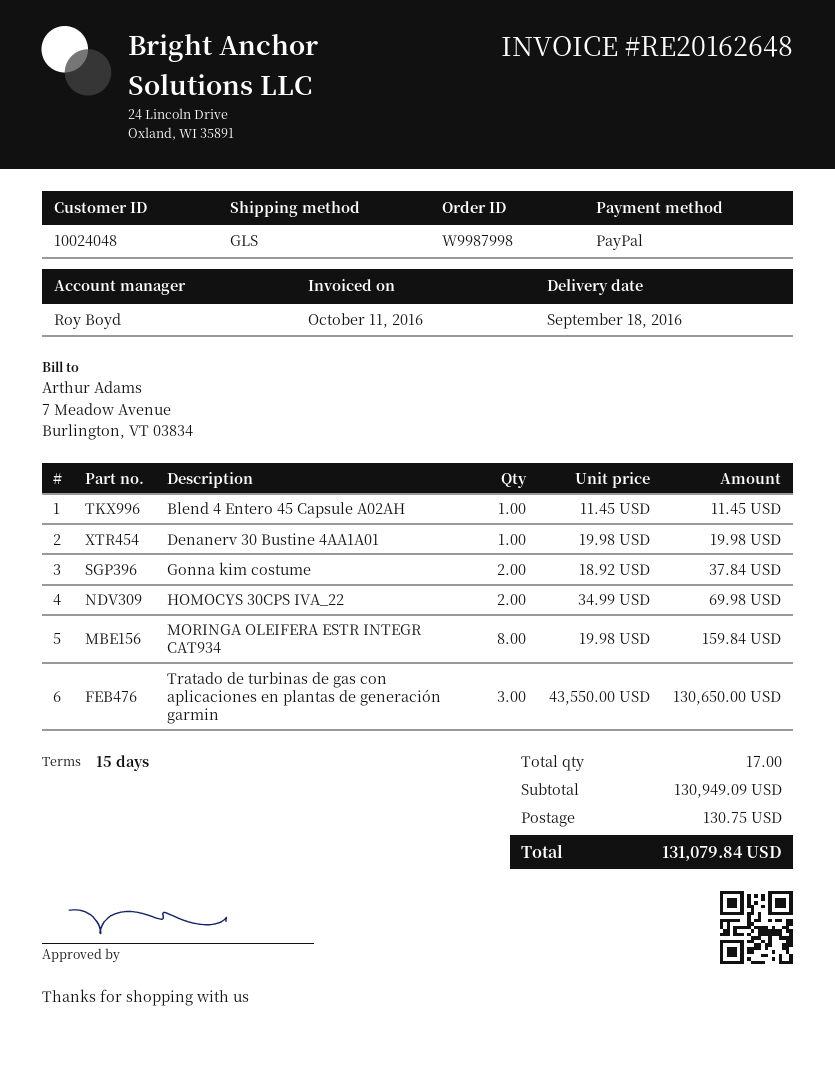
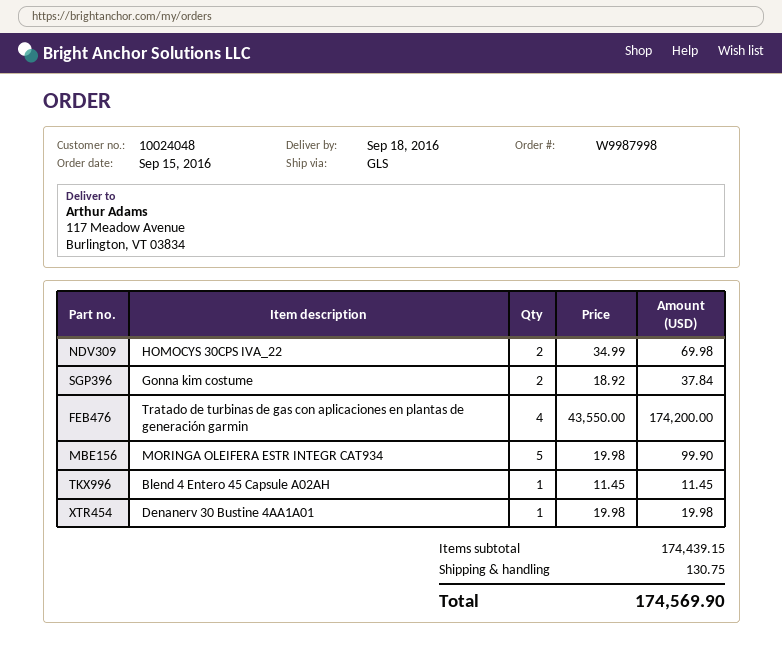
MORINGA OLEIFERA ESTR INTEGR CAT934: 8 x 19.98 = 159.84 -> 5 x 19.98 = 99.90
Tratado de turbinas de gas con aplicaciones en plantas de generación garmin: 3 x 43550.00 = 130650.00 -> 4 x 43550.00 = 174200.00
subtotal: 130949.09 -> 174439.15
total: 131079.84 -> 174569.90

